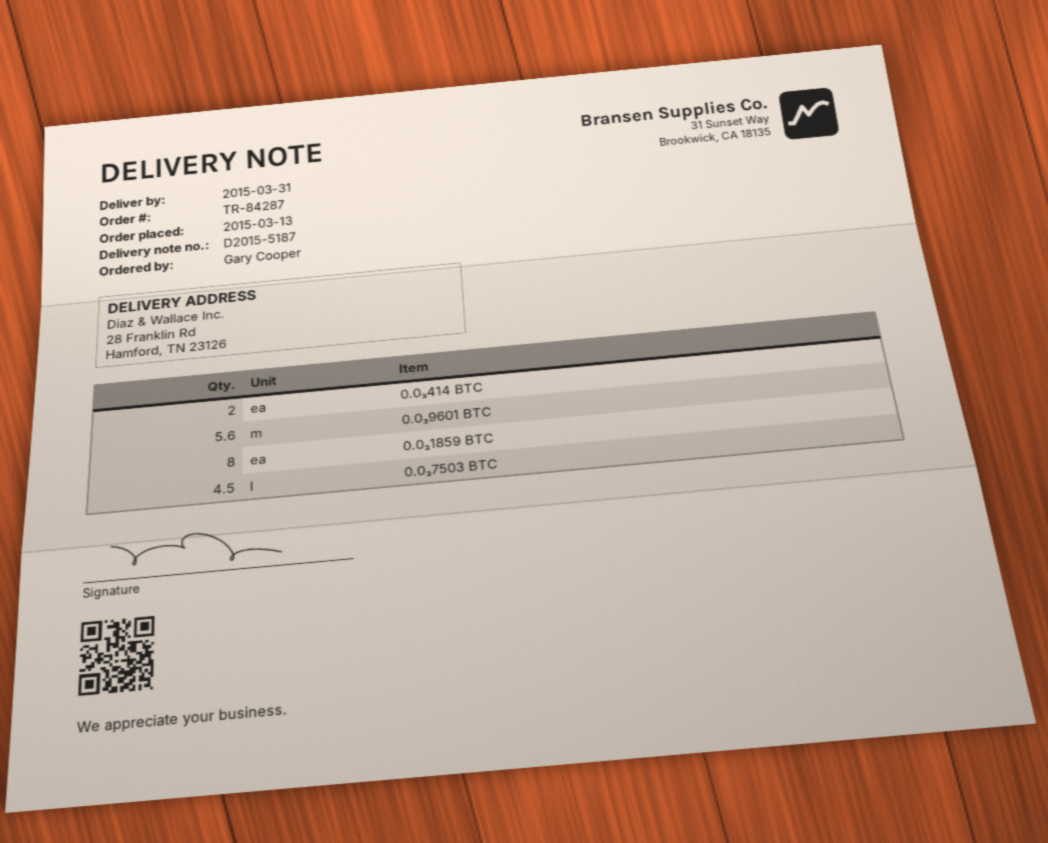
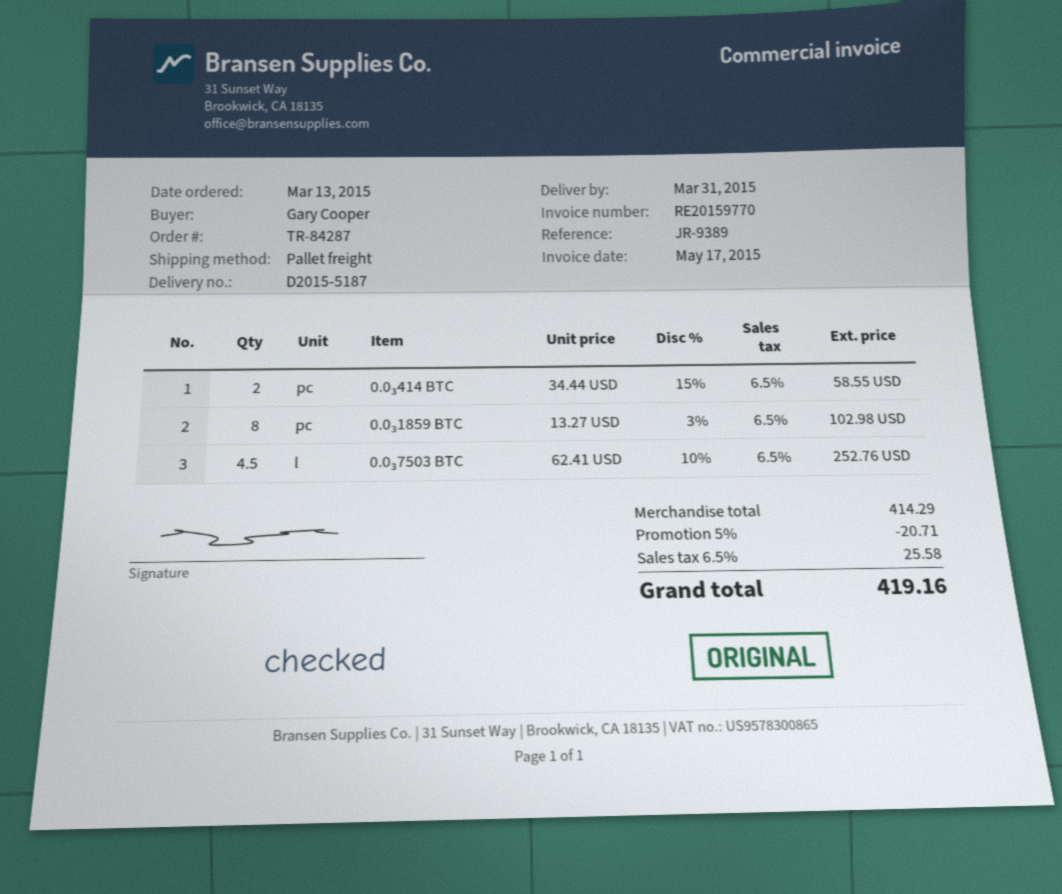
0.0₃9601 BTC: 5.6 -> none

